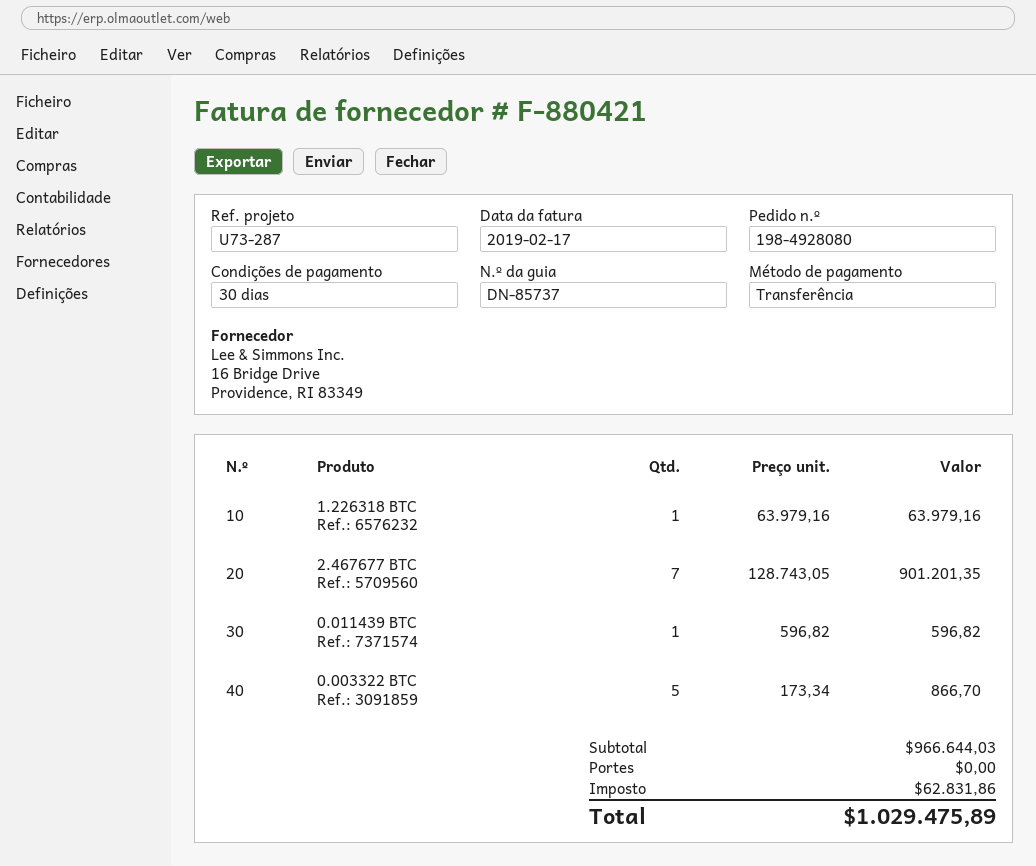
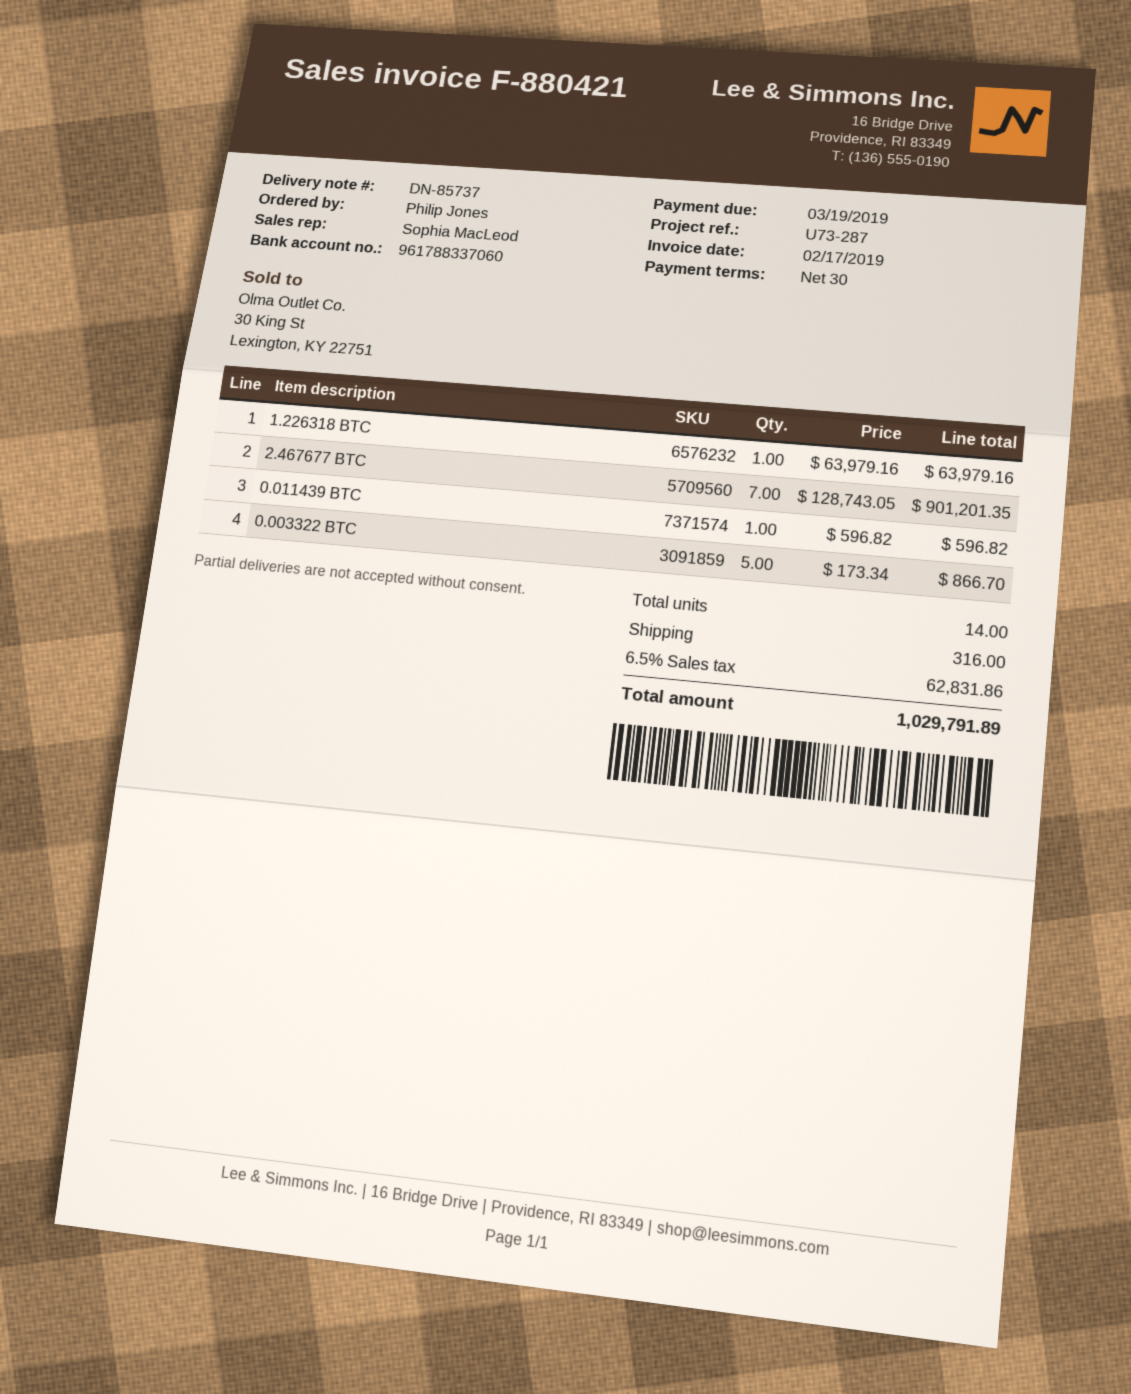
shipping: 0.00 -> 316.00
total: 1029475.89 -> 1029791.89

